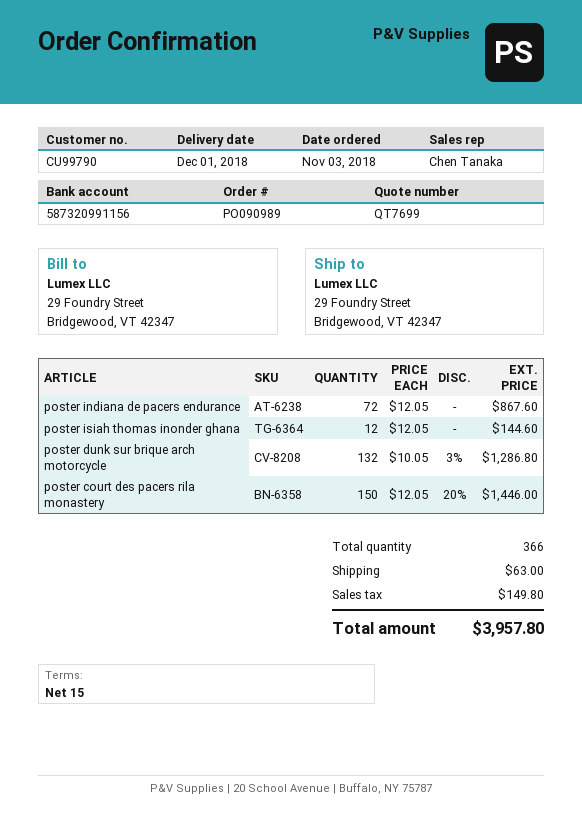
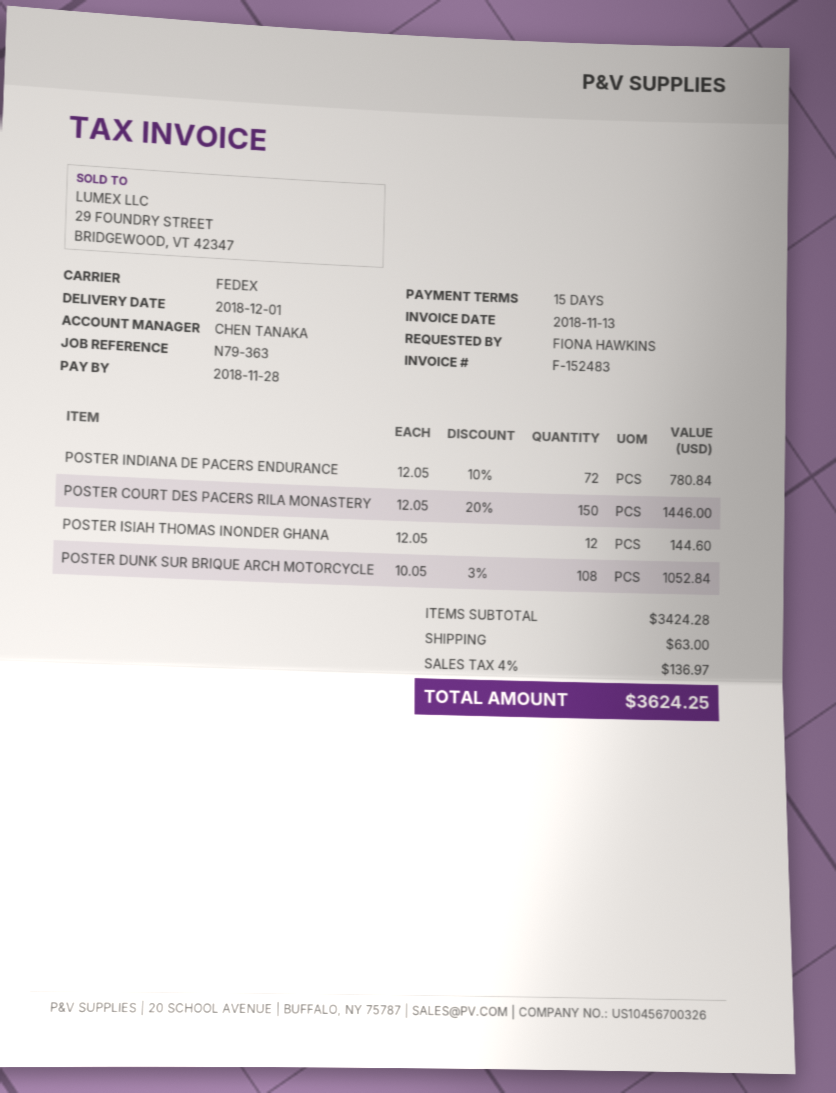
poster indiana de pacers endurance: 72 x 12.05 = 867.60 -> 72 x 12.05 - 10% = 780.84
poster dunk sur brique arch motorcycle: 132 x 10.05 - 3% = 1286.80 -> 108 x 10.05 - 3% = 1052.84
tax: 149.80 -> 136.97
total: 3957.80 -> 3624.25

